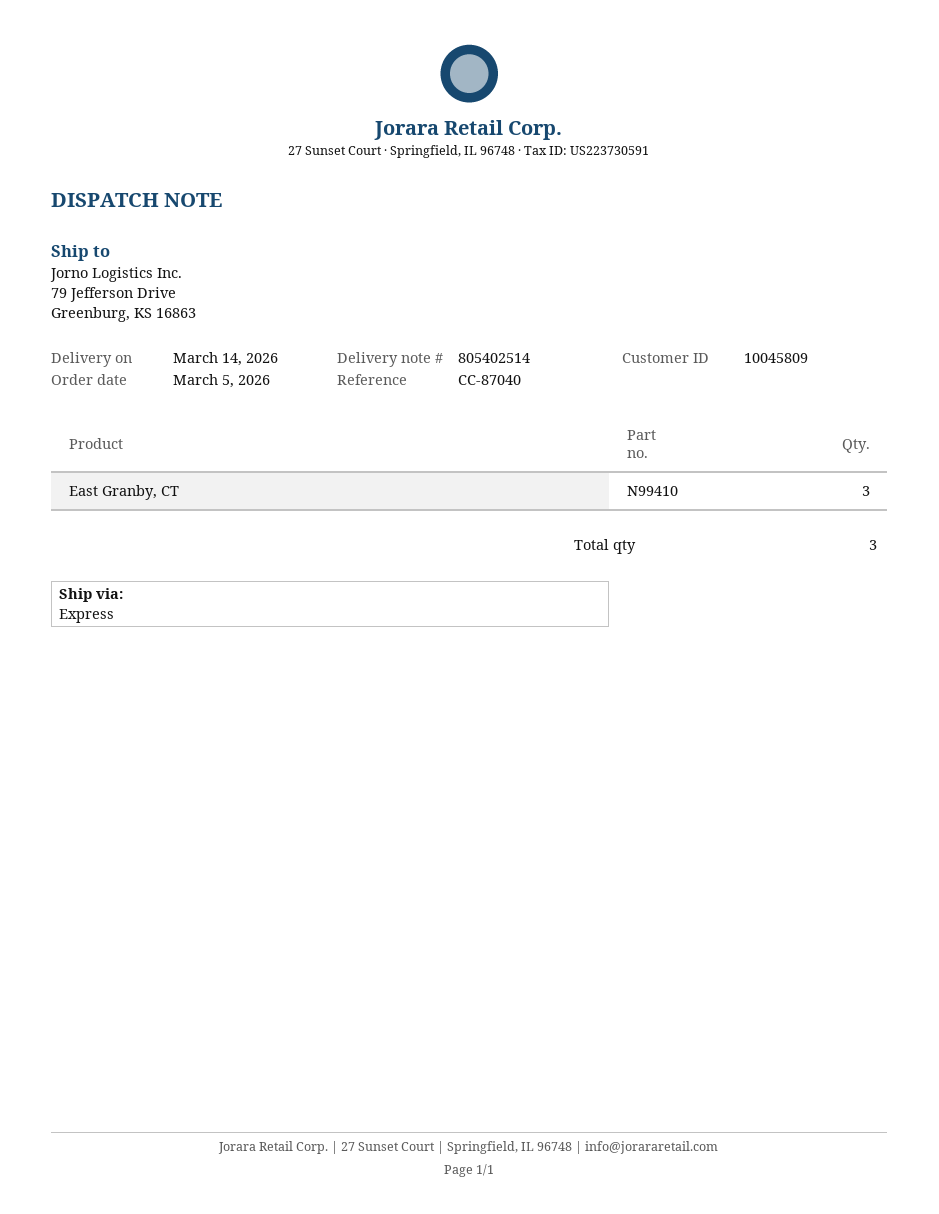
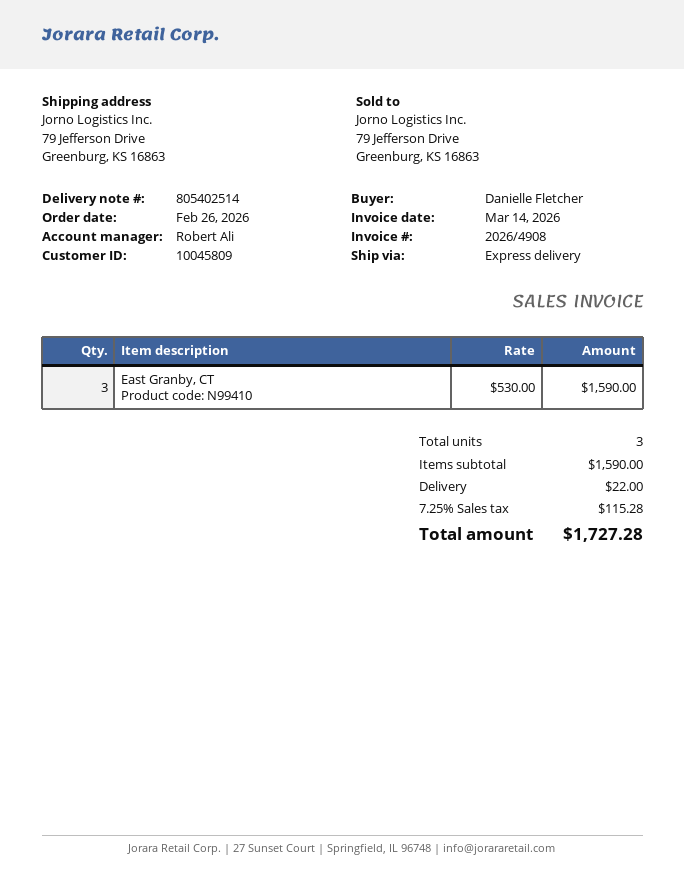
order date: 2026-03-05 -> 2026-02-26

